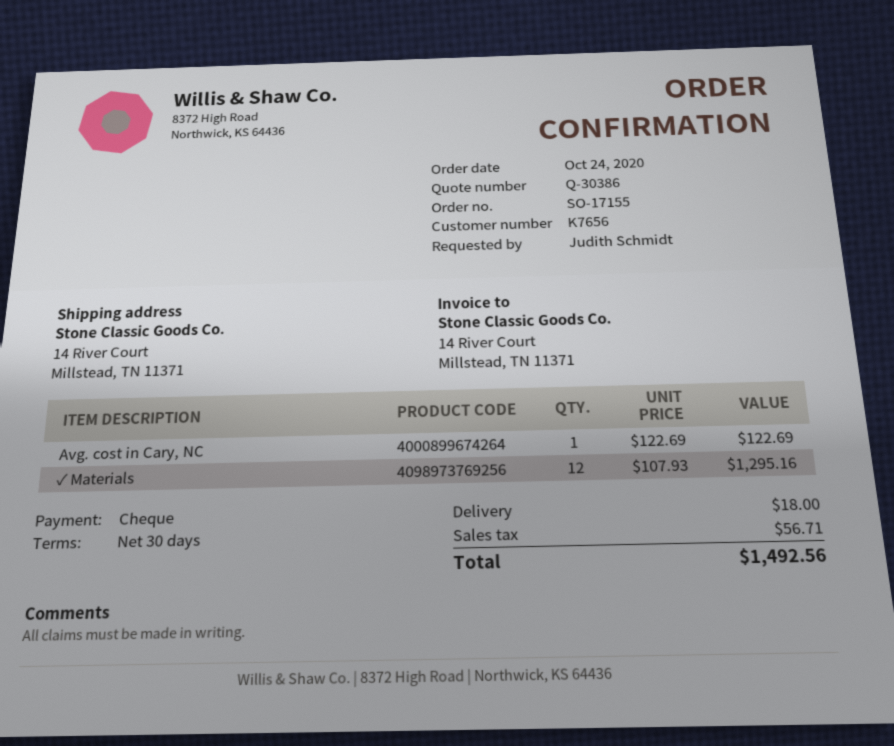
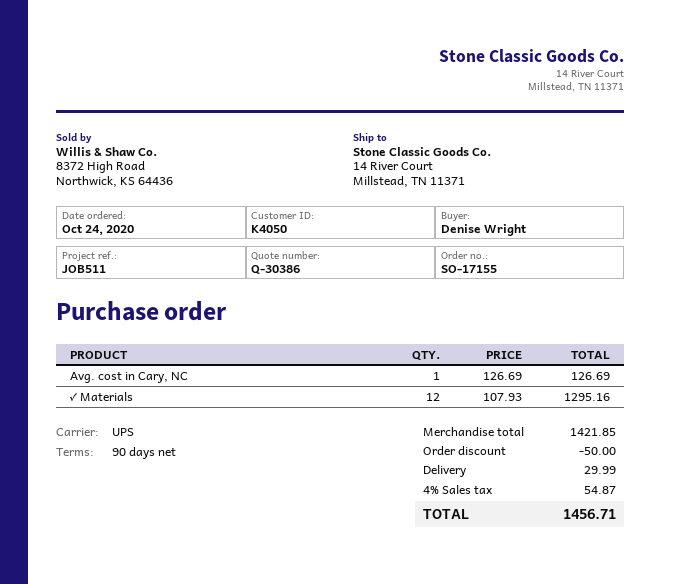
payment terms: 30 days -> 90 days
customer number: K7656 -> K4050
ordered by: Judith Schmidt -> Denise Wright
Avg. cost in Cary, NC: 1 x 122.69 = 122.69 -> 1 x 126.69 = 126.69
discount: none -> 50.00
shipping: 18.00 -> 29.99
tax: 56.71 -> 54.87
total: 1492.56 -> 1456.71

